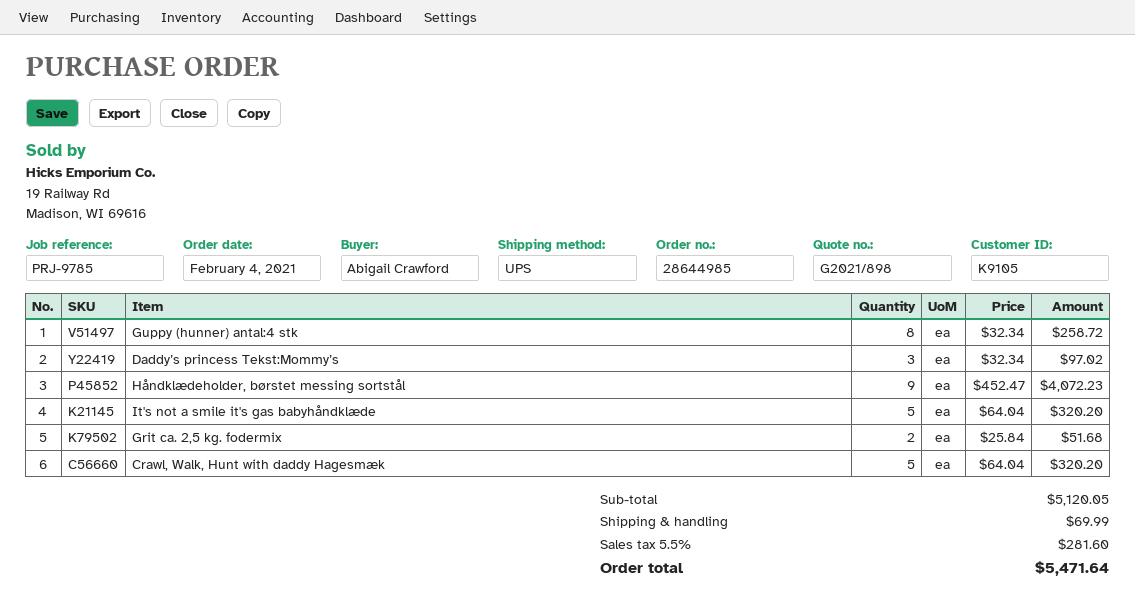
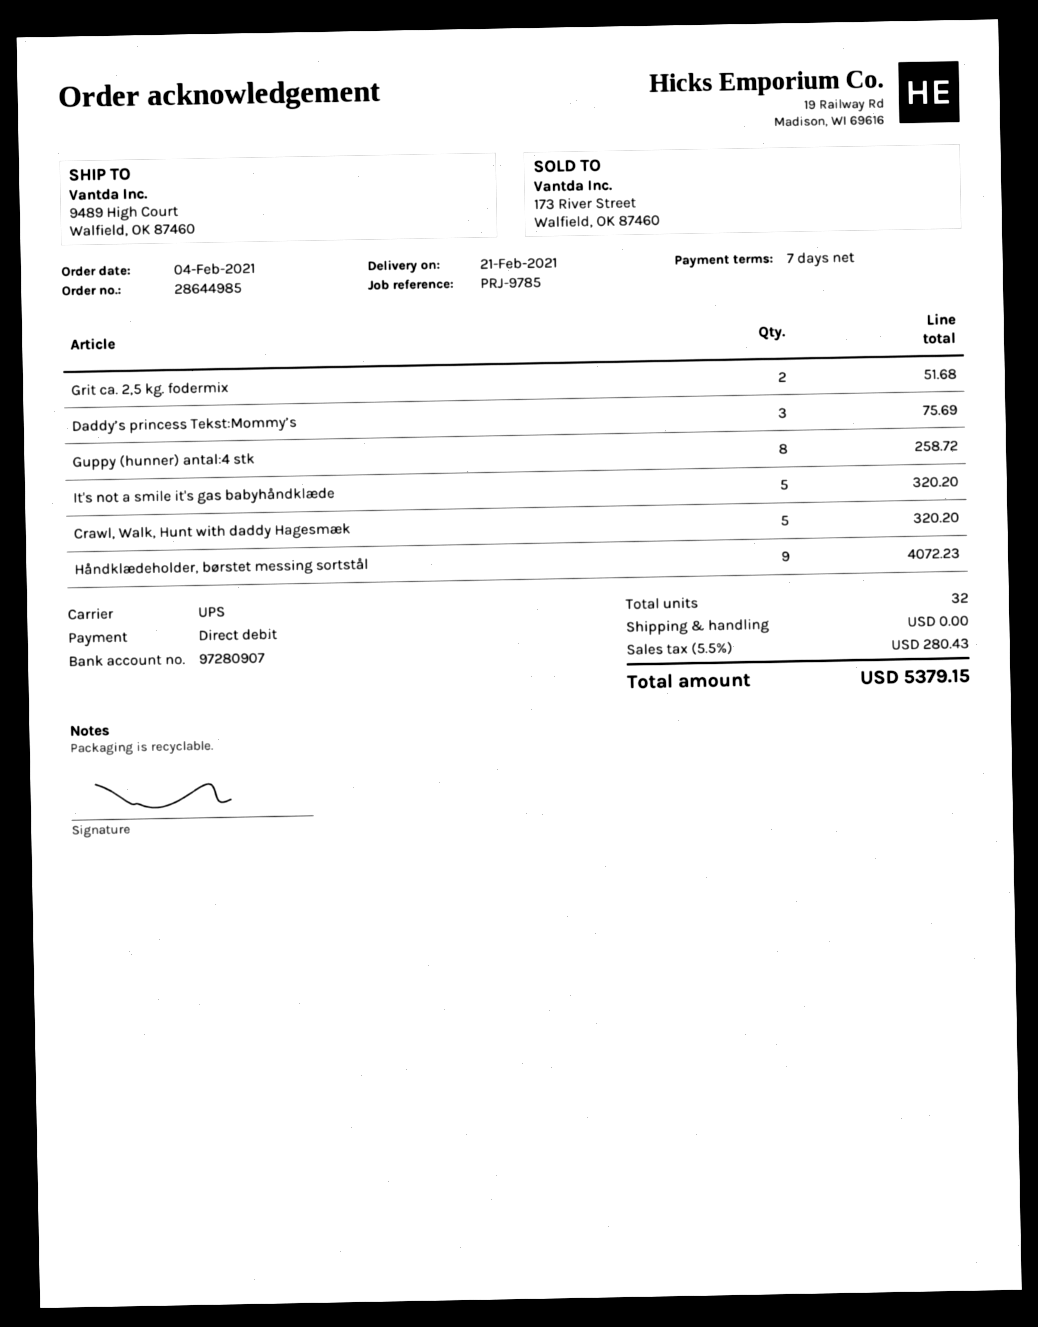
Daddy’s princess Tekst:Mommy’s: 3 for 97.02 -> 3 for 75.69
shipping: 69.99 -> 0.00
tax: 5.5% = 281.60 -> 5.5% = 280.43
total: 5471.64 -> 5379.15

